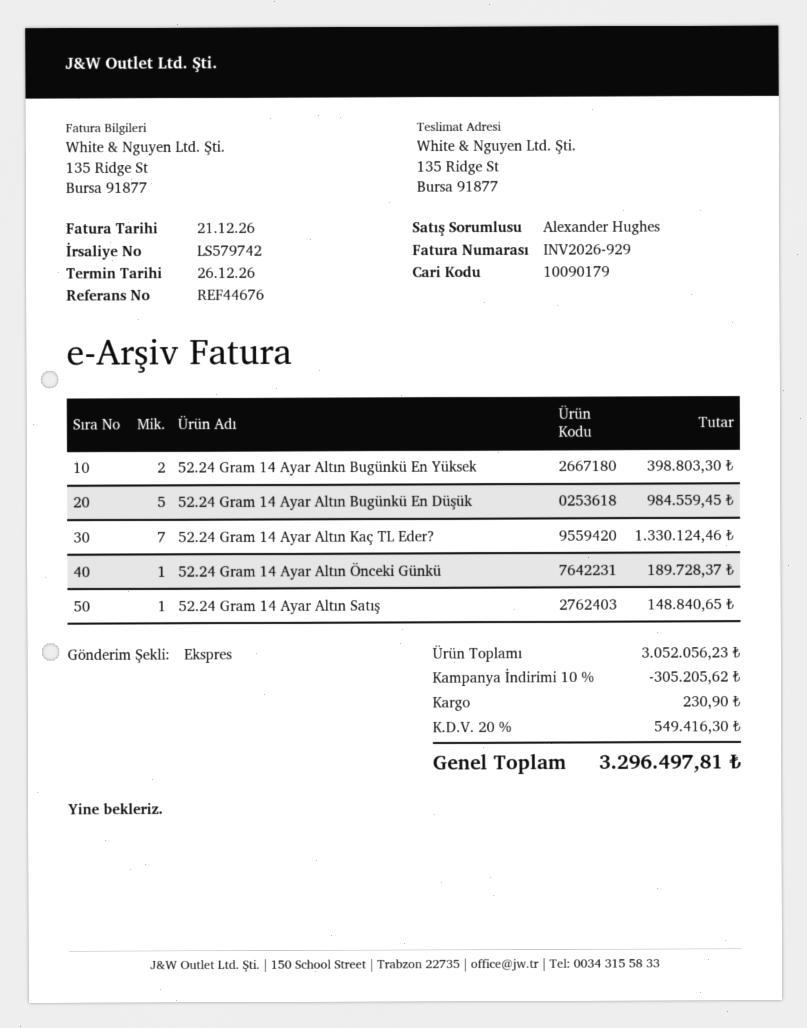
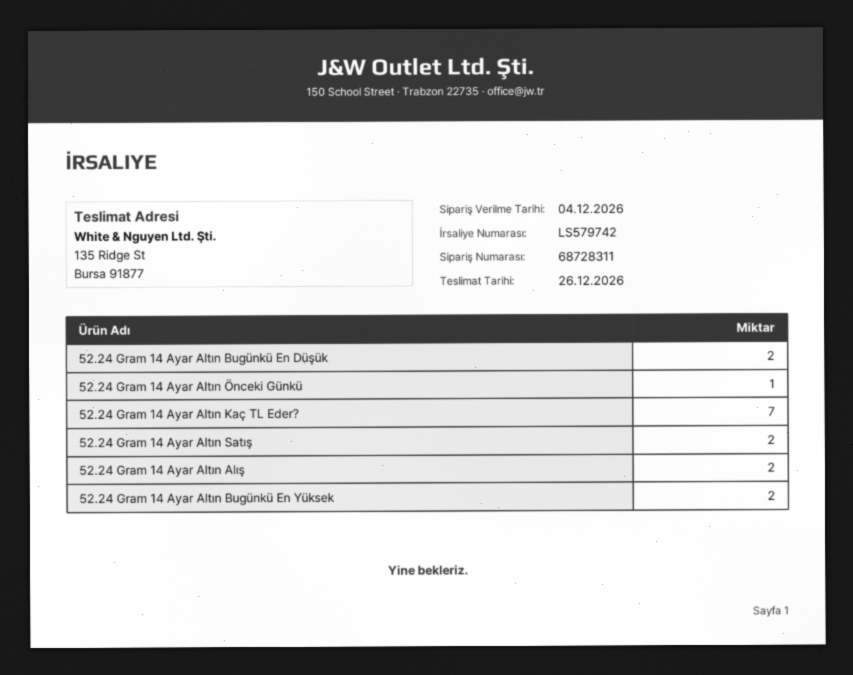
52.24 Gram 14 Ayar Altın Bugünkü En Düşük: 5 -> 2
52.24 Gram 14 Ayar Altın Satış: 1 -> 2
52.24 Gram 14 Ayar Altın Alış: none -> 2

